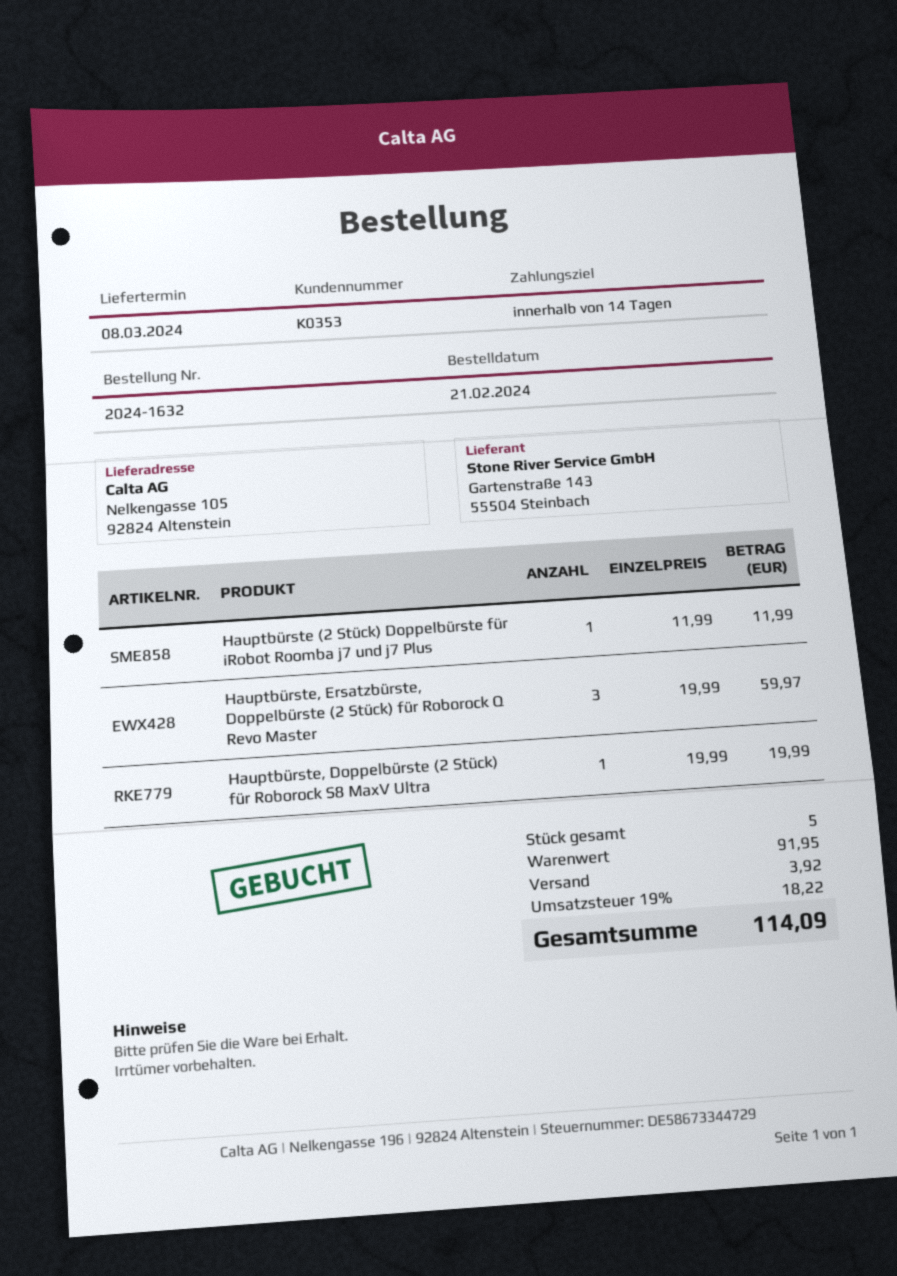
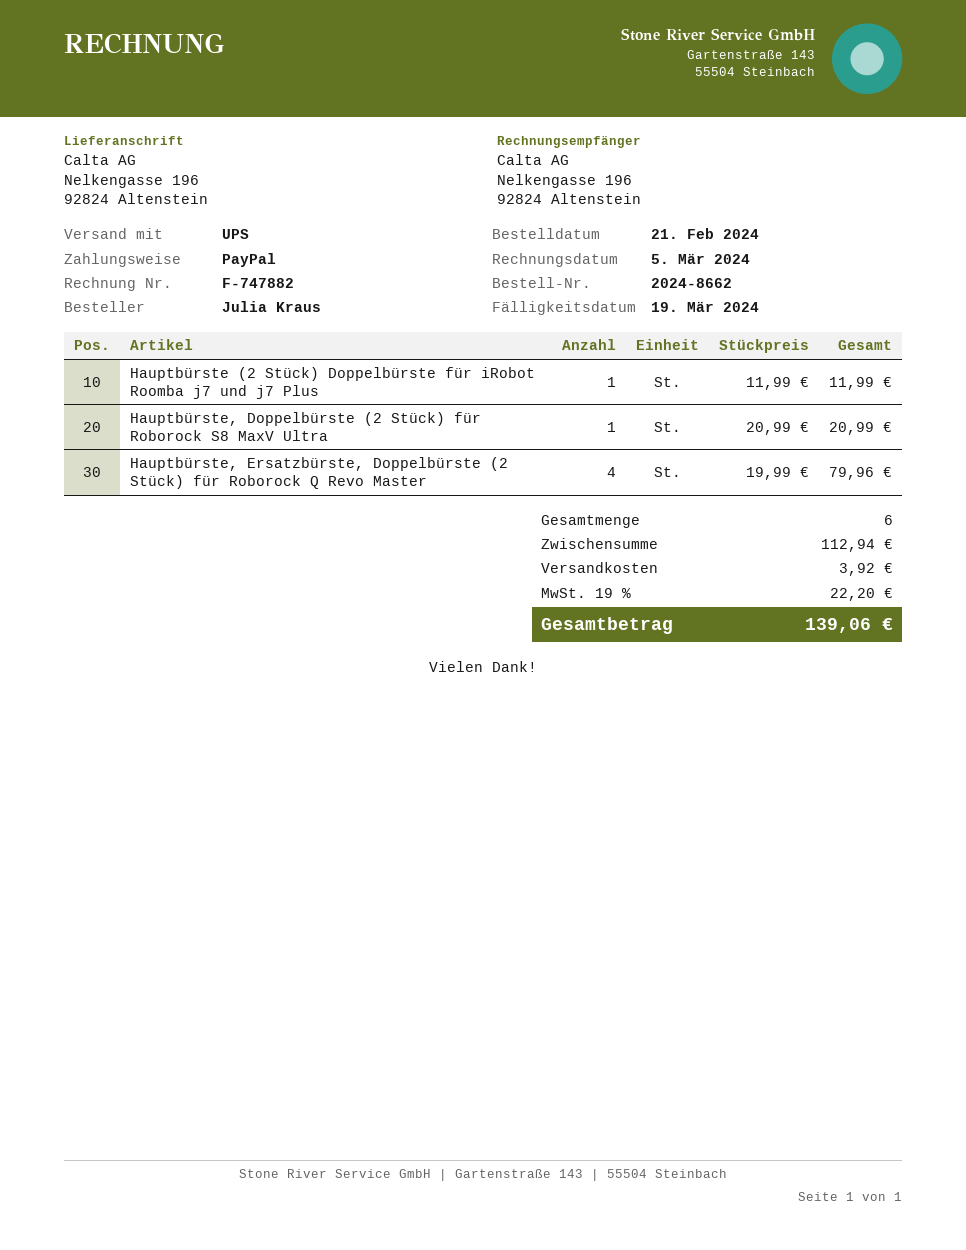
order number: 2024-1632 -> 2024-8662
ship to: Nelkengasse 105, 92824 Altenstein -> Nelkengasse 196, 92824 Altenstein
Hauptbürste, Ersatzbürste, Doppelbürste (2 Stück) für Roborock Q Revo Master: 3 x 19.99 = 59.97 -> 4 x 19.99 = 79.96
Hauptbürste, Doppelbürste (2 Stück) für Roborock S8 MaxV Ultra: 1 x 19.99 = 19.99 -> 1 x 20.99 = 20.99
total quantity: 5 -> 6
subtotal: 91.95 -> 112.94
tax: 19% = 18.22 -> 19% = 22.20
total: 114.09 -> 139.06

